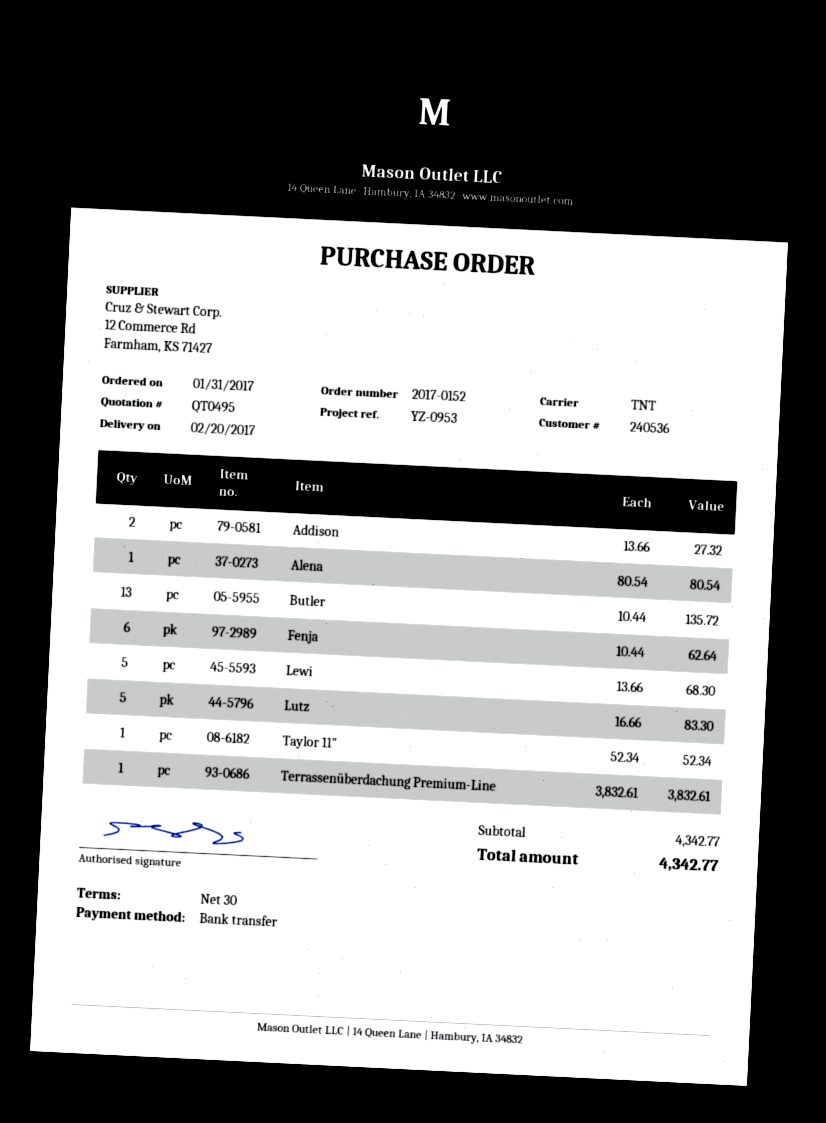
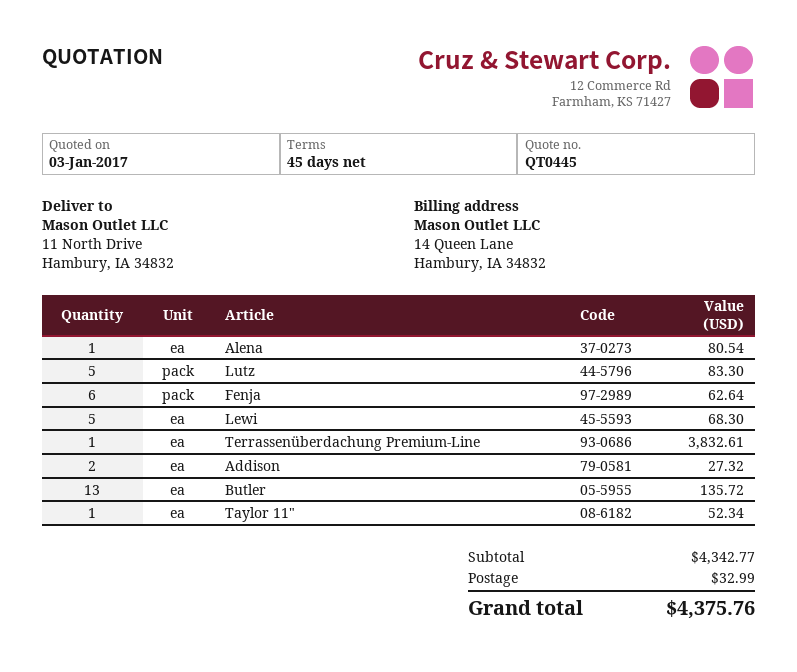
quote number: QT0495 -> QT0445
payment terms: 30 days -> 45 days
shipping: none -> 32.99
total: 4342.77 -> 4375.76

